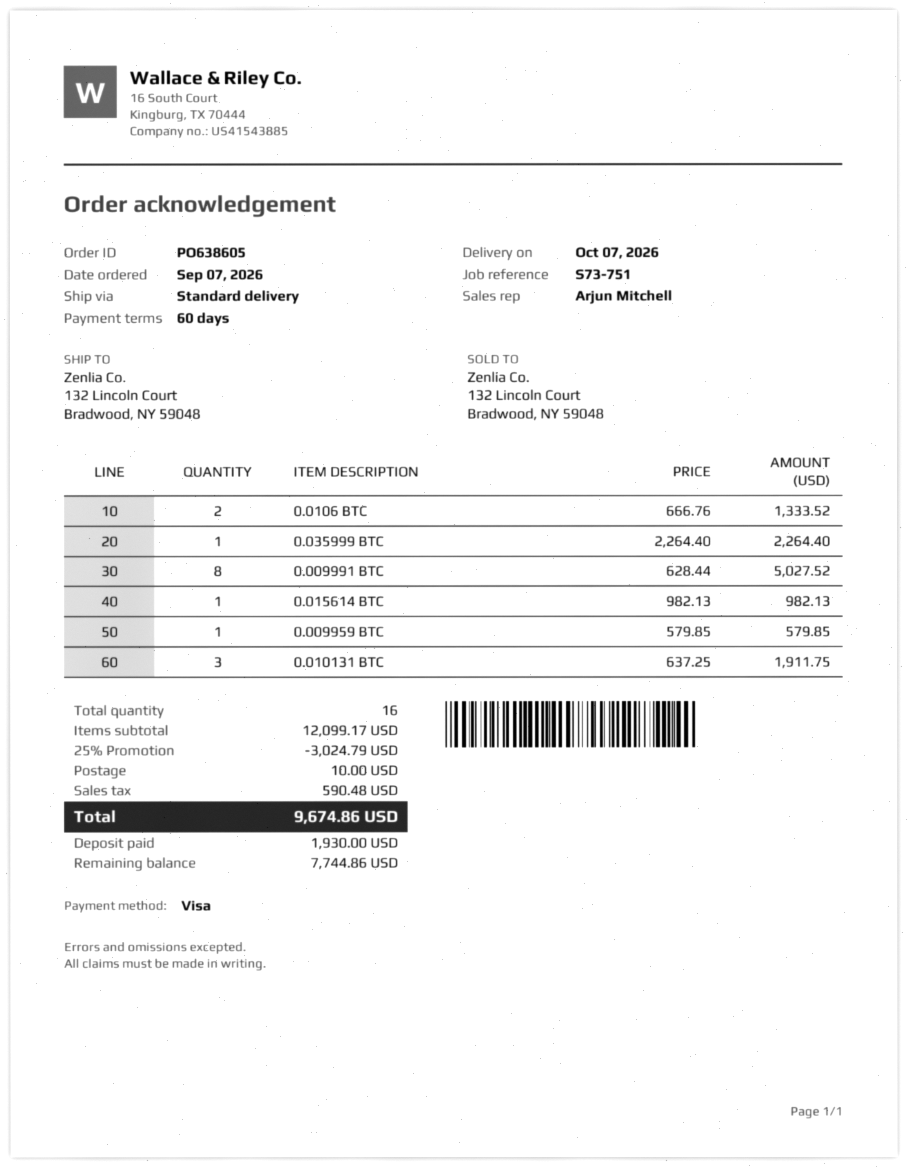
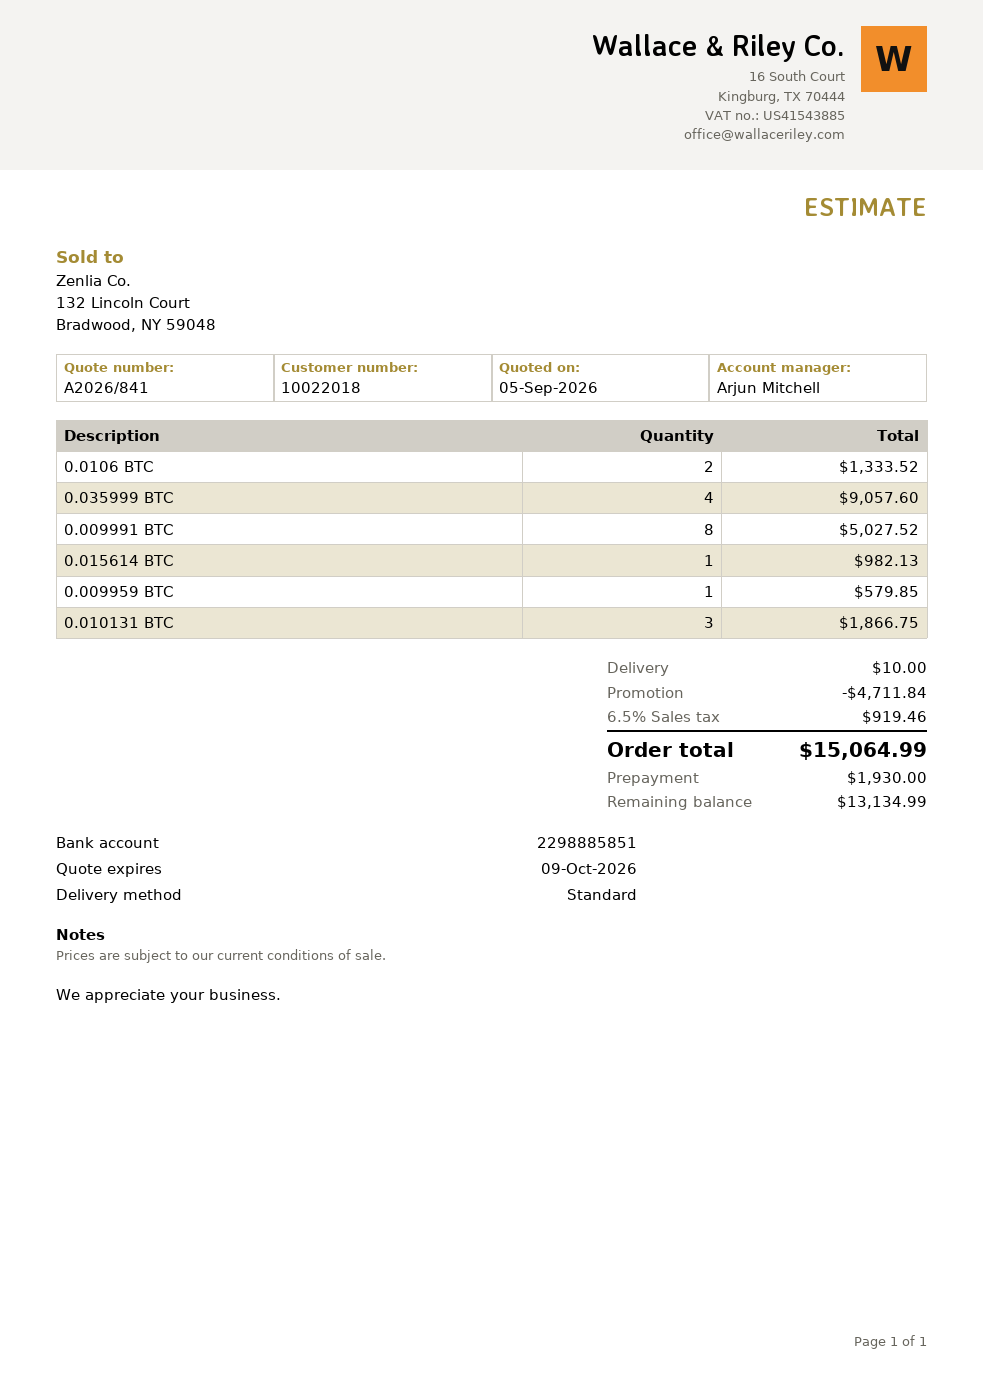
0.035999 BTC: 1 for 2264.40 -> 4 for 9057.60
0.010131 BTC: 3 for 1911.75 -> 3 for 1866.75
discount: 3024.79 -> 4711.84
tax: 590.48 -> 919.46
total: 9674.86 -> 15064.99
balance: 7744.86 -> 13134.99

